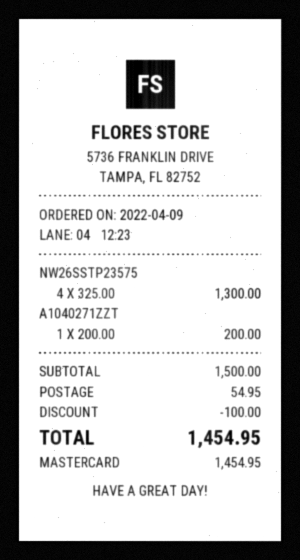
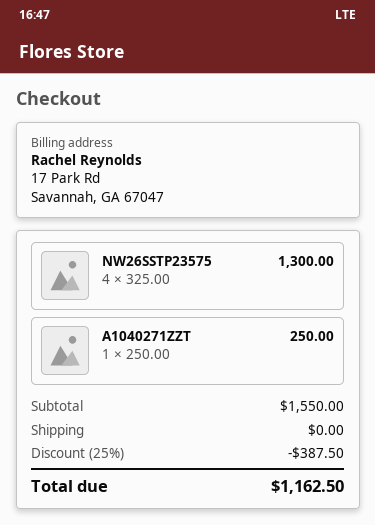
A1040271ZZT: 1 x 200.00 = 200.00 -> 1 x 250.00 = 250.00
subtotal: 1500.00 -> 1550.00
discount: 100.00 -> 387.50
shipping: 54.95 -> 0.00
total: 1454.95 -> 1162.50

